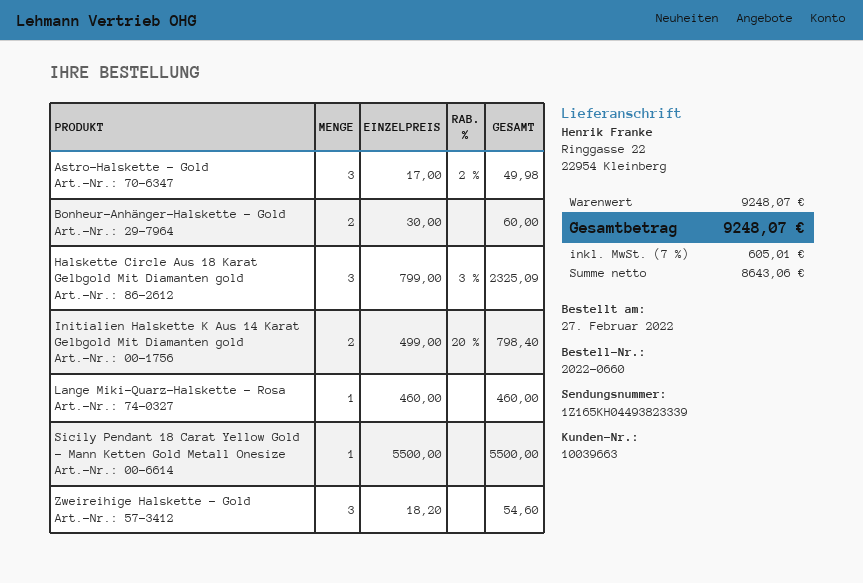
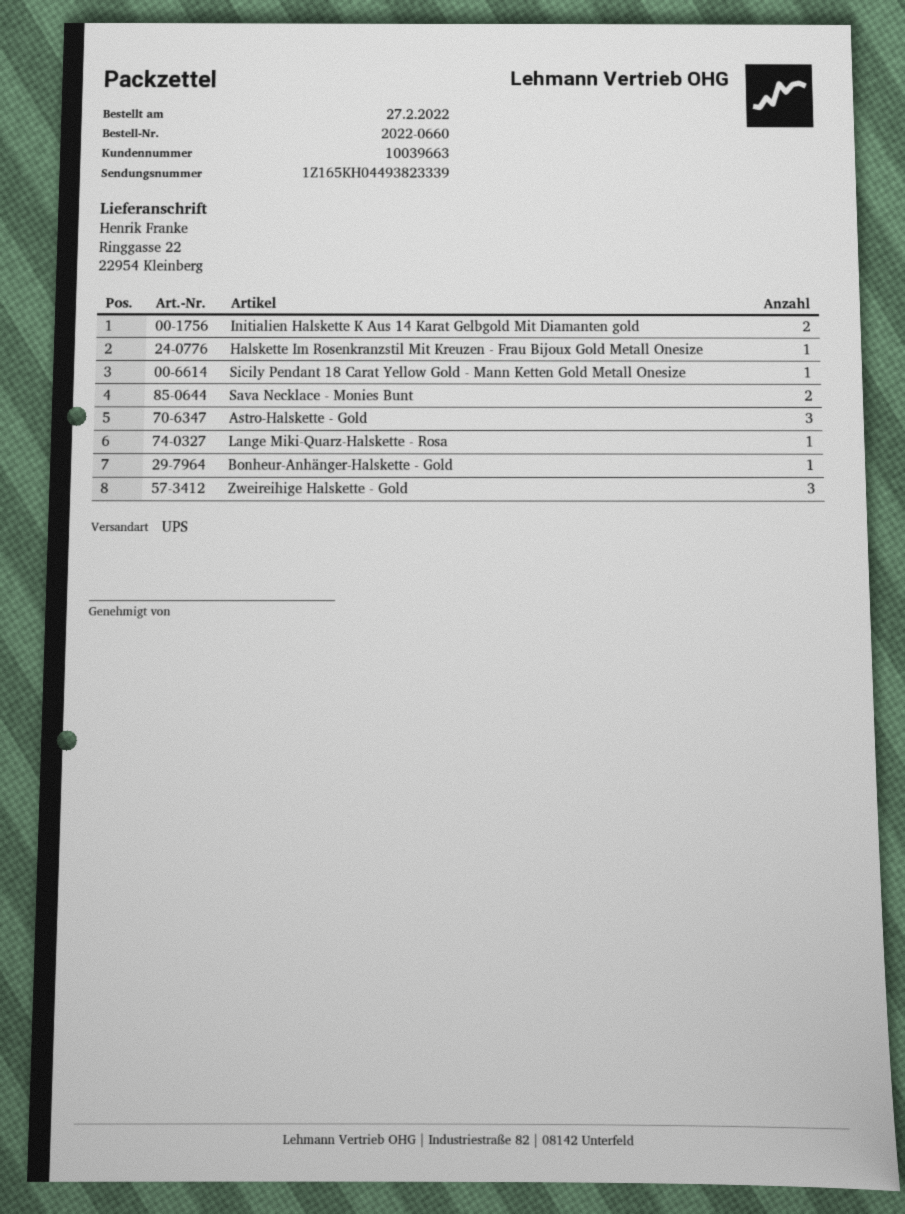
Bonheur-Anhänger-Halskette - Gold: 2 -> 1
Halskette Circle Aus 18 Karat Gelbgold Mit Diamanten gold: 3 -> none
Halskette Im Rosenkranzstil Mit Kreuzen - Frau Bijoux Gold Metall Onesize: none -> 1
Sava Necklace - Monies Bunt: none -> 2

